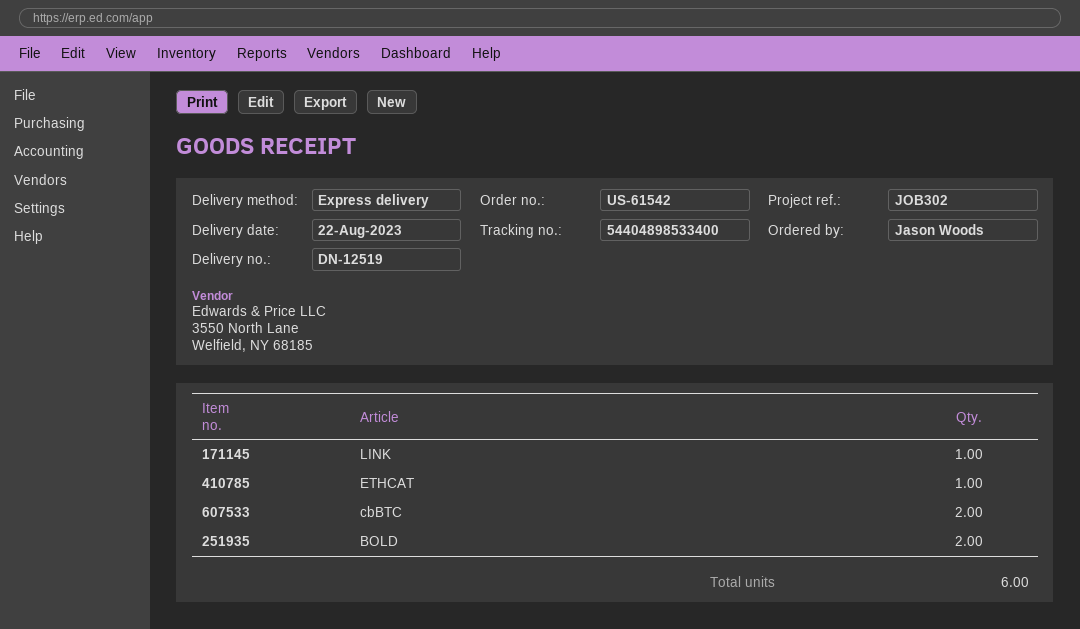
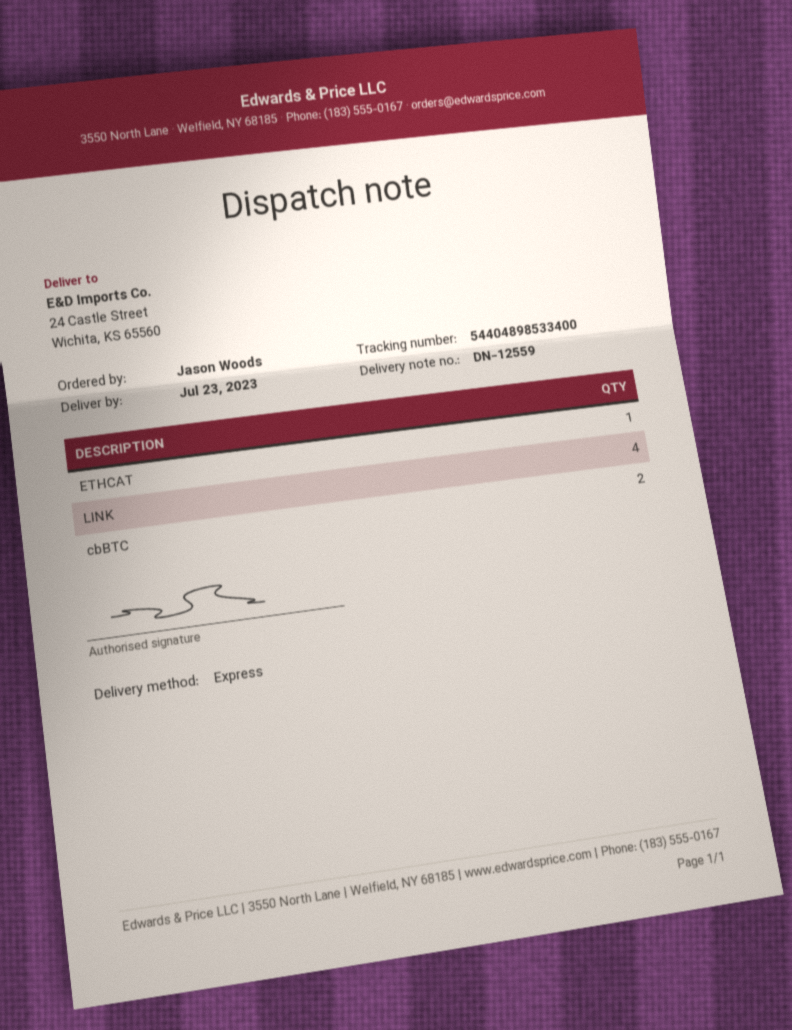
delivery note number: DN-12519 -> DN-12559
delivery date: 2023-08-22 -> 2023-07-23
LINK: 1 -> 4
BOLD: 2 -> none

